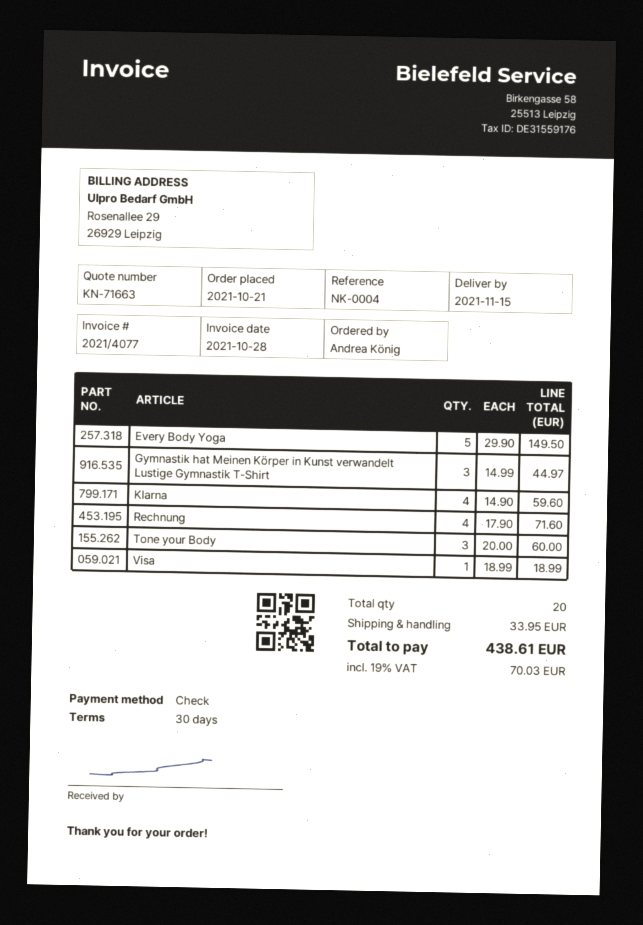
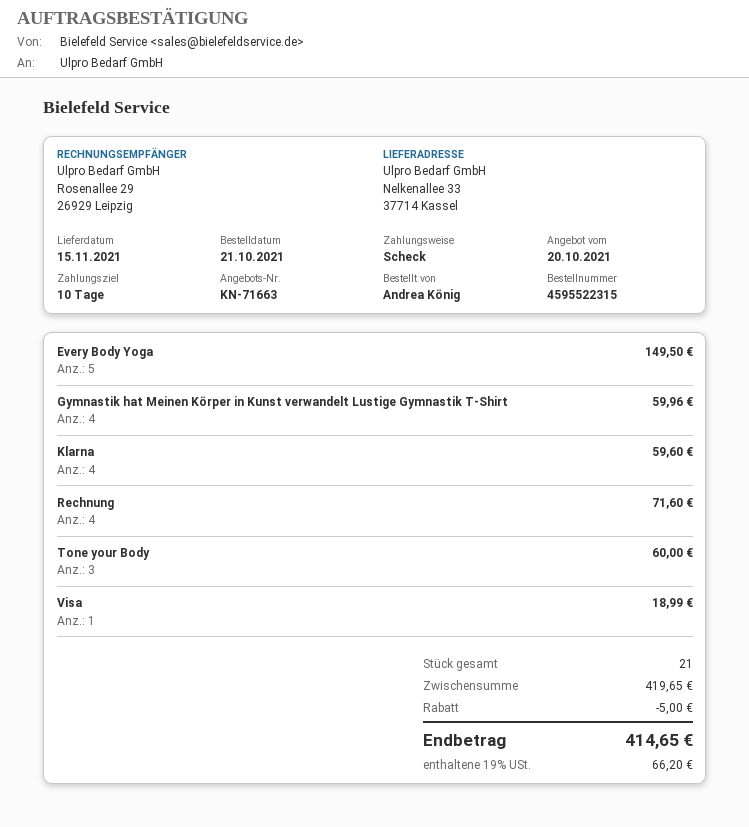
payment terms: 30 days -> 10 days
Gymnastik hat Meinen Körper in Kunst verwandelt Lustige Gymnastik T-Shirt: 3 for 44.97 -> 4 for 59.96
total quantity: 20 -> 21
discount: none -> 5.00
shipping: 33.95 -> none
tax: 19% = 70.03 -> 19% = 66.20
total: 438.61 -> 414.65

